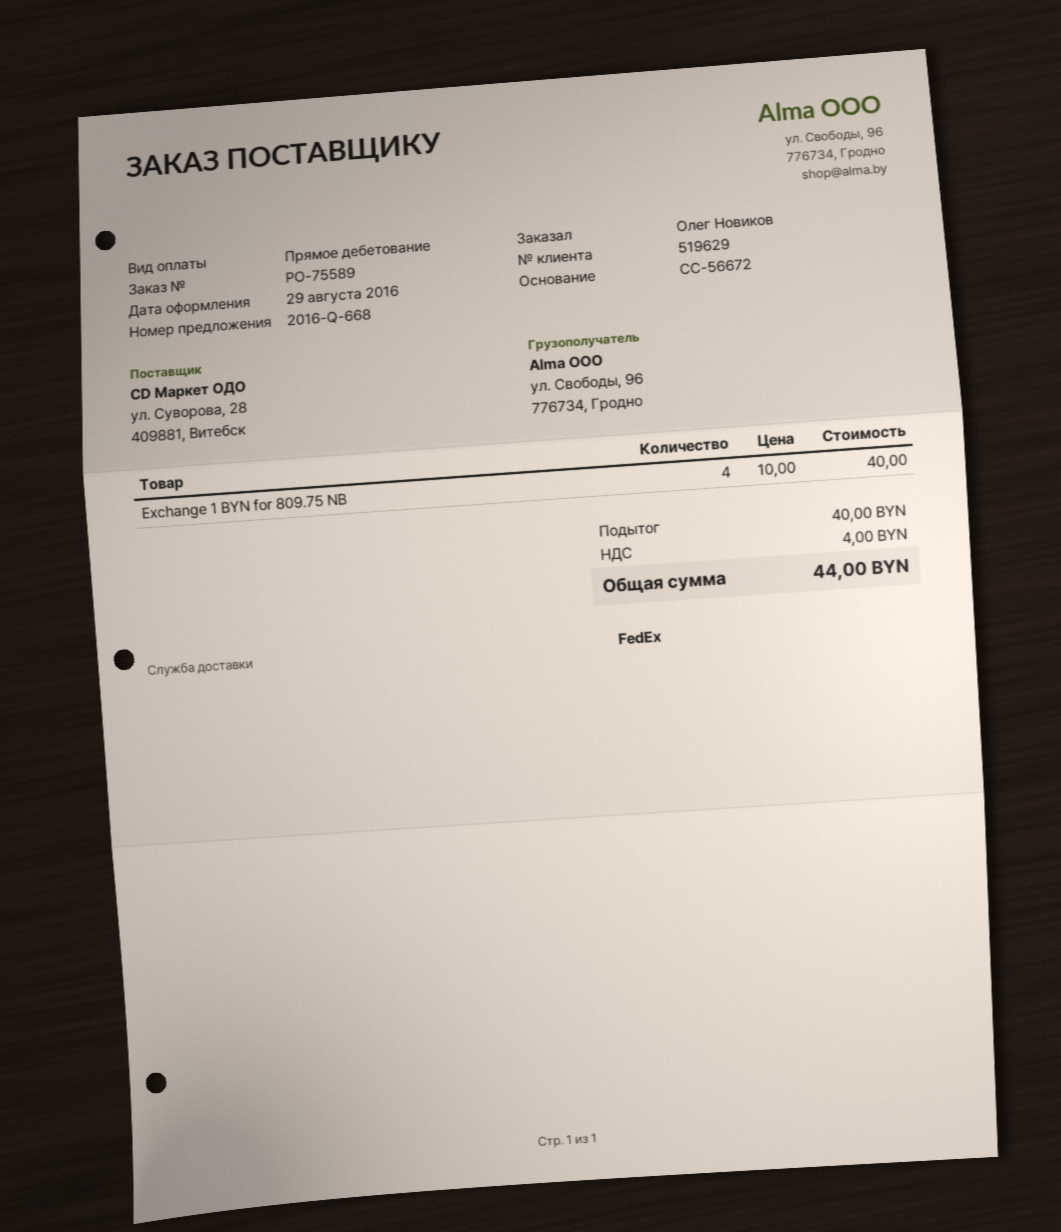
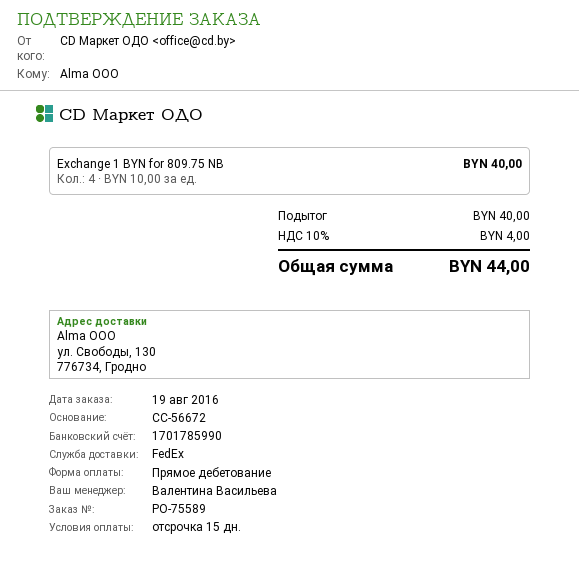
order date: 2016-08-29 -> 2016-08-19
ship to: ул. Свободы, 96, 776734, Гродно -> ул. Свободы, 130, 776734, Гродно

